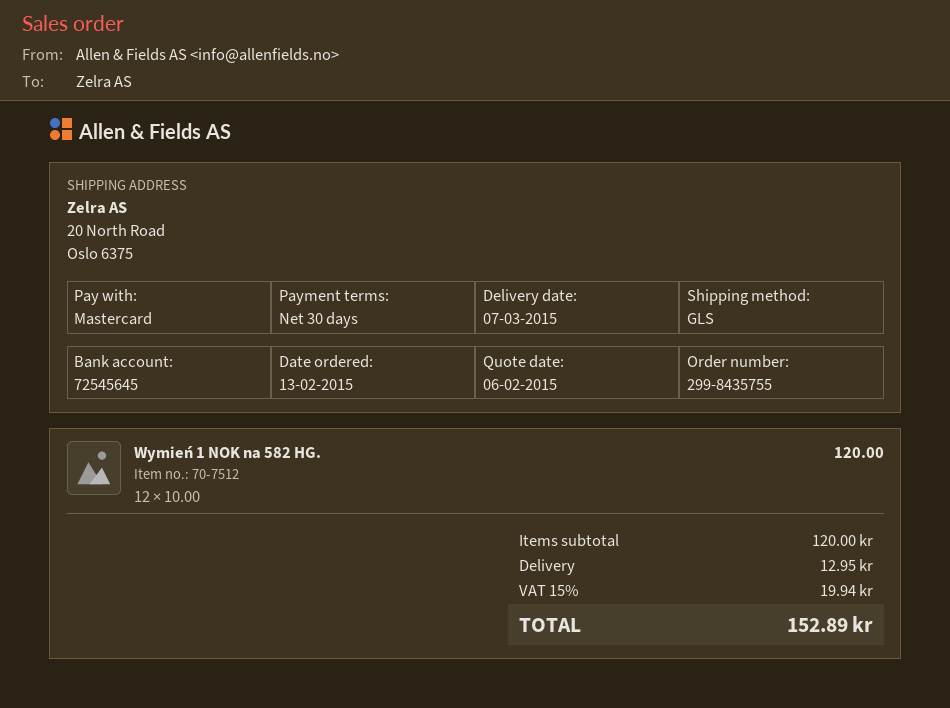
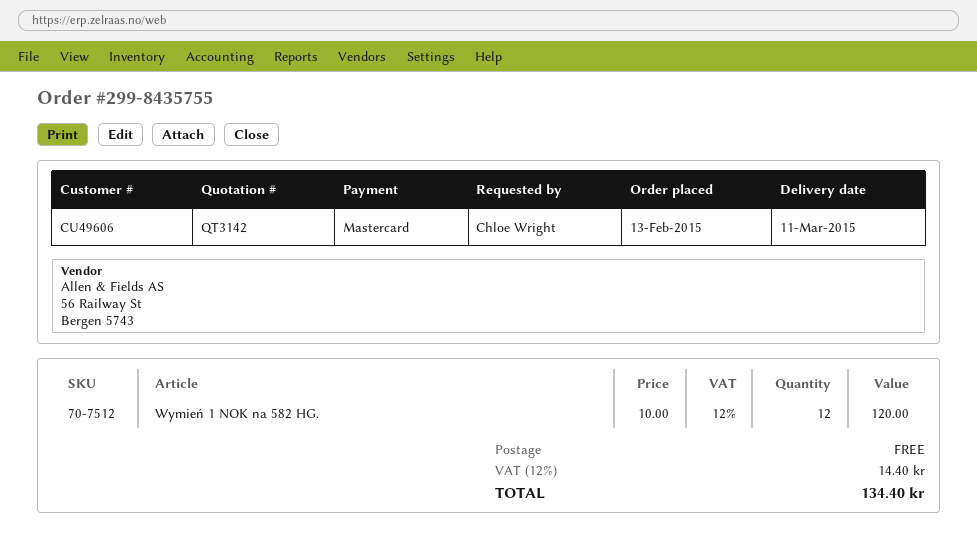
delivery date: 2015-03-07 -> 2015-03-11
shipping: 12.95 -> 0.00
tax: 15% = 19.94 -> 12% = 14.40
total: 152.89 -> 134.40

